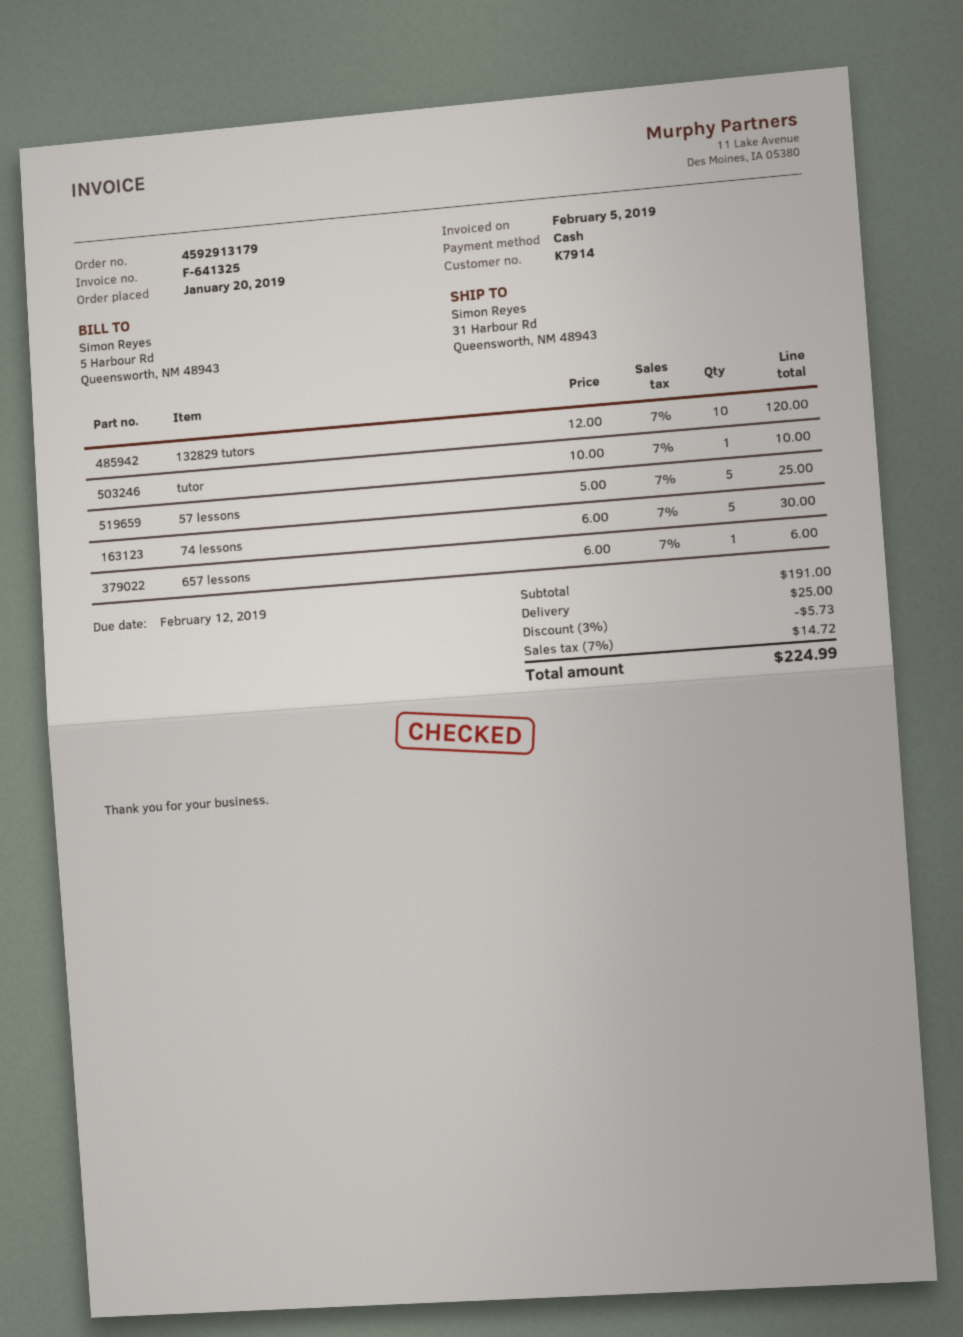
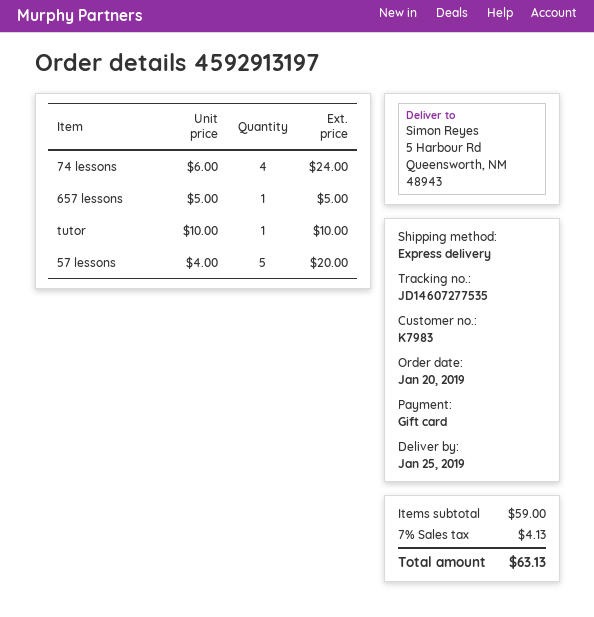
order number: 4592913179 -> 4592913197
customer number: K7914 -> K7983
payment method: cash -> gift card
ship to: 31 Harbour Rd, Queensworth, NM 48943 -> 5 Harbour Rd, Queensworth, NM 48943
132829 tutors: 10 x 12.00 = 120.00 -> none
57 lessons: 5 x 5.00 = 25.00 -> 5 x 4.00 = 20.00
74 lessons: 5 x 6.00 = 30.00 -> 4 x 6.00 = 24.00
657 lessons: 1 x 6.00 = 6.00 -> 1 x 5.00 = 5.00
subtotal: 191.00 -> 59.00
discount: 3% = 5.73 -> none
shipping: 25.00 -> none
tax: 7% = 14.72 -> 7% = 4.13
total: 224.99 -> 63.13

